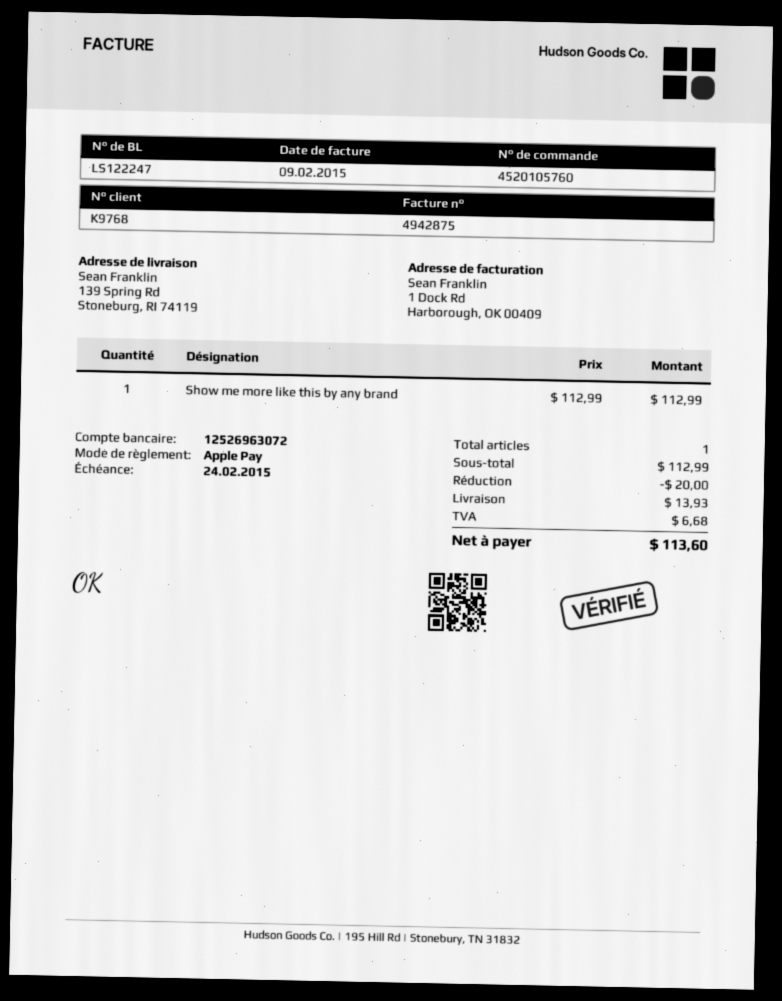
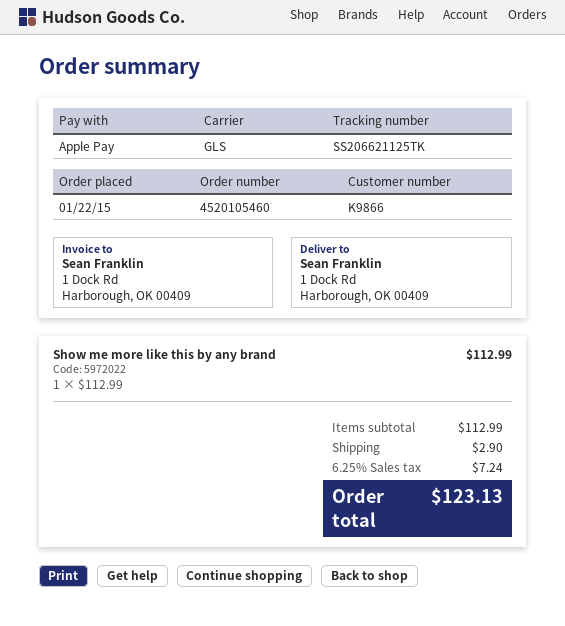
order number: 4520105760 -> 4520105460
customer number: K9768 -> K9866
ship to: 139 Spring Rd, Stoneburg, RI 74119 -> 1 Dock Rd, Harborough, OK 00409
discount: 20.00 -> none
shipping: 13.93 -> 2.90
tax: 6.68 -> 7.24
total: 113.60 -> 123.13

